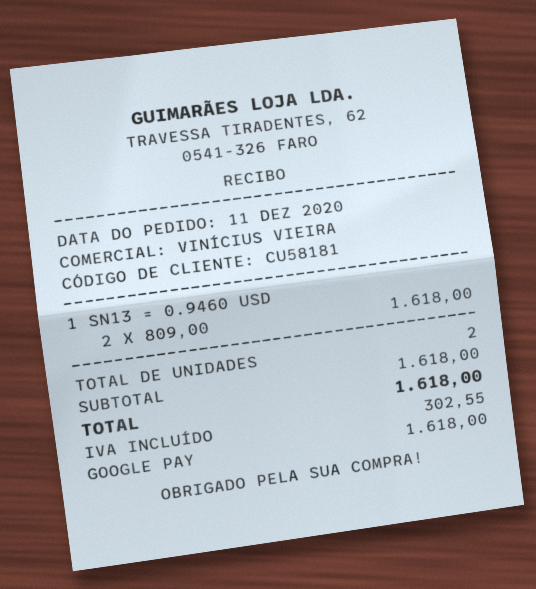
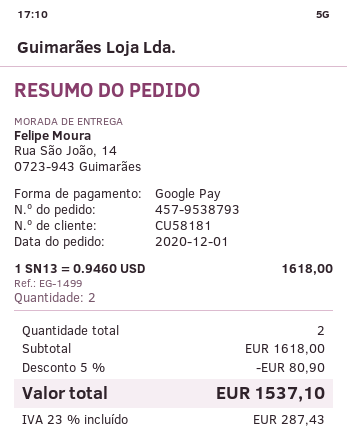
order date: 2020-12-11 -> 2020-12-01
discount: none -> 5% = 80.90
tax: 302.55 -> 287.43
total: 1618.00 -> 1537.10

